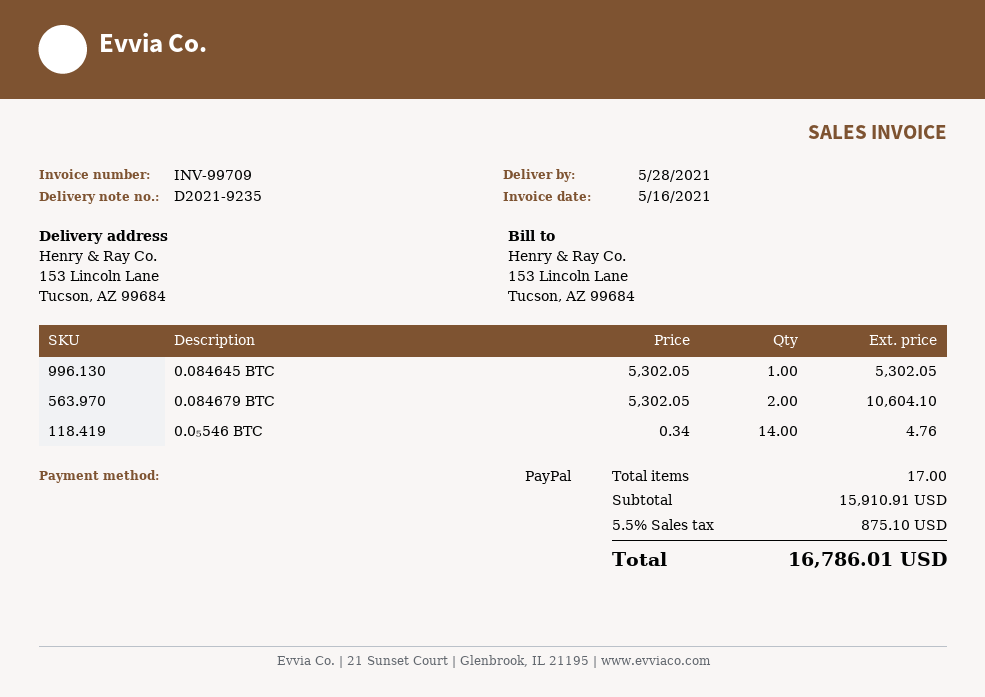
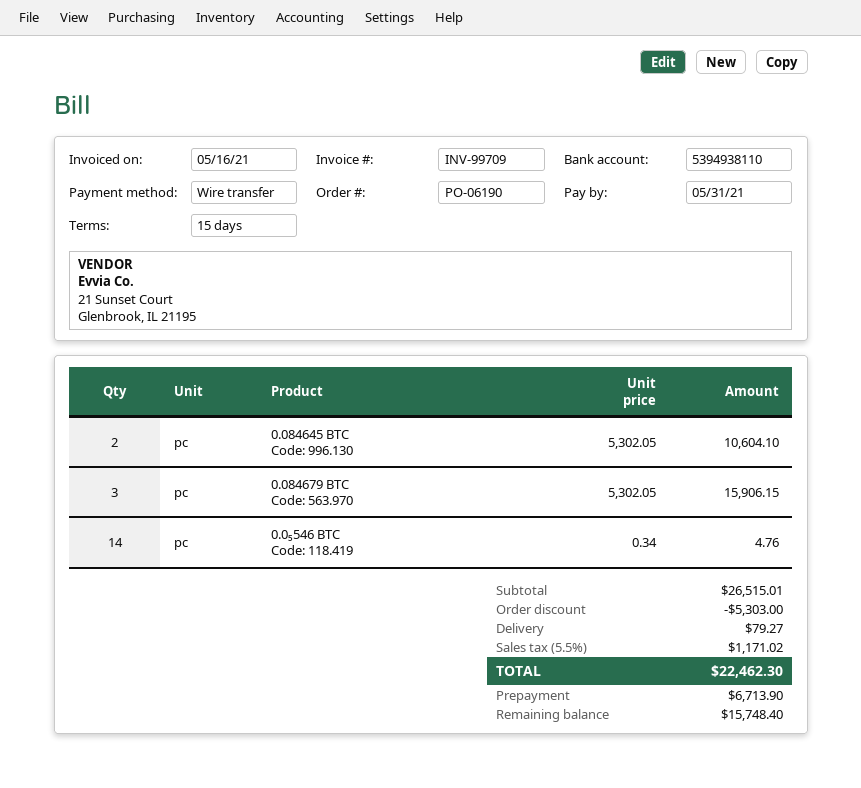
payment method: PayPal -> bank transfer
0.084645 BTC: 1 x 5302.05 = 5302.05 -> 2 x 5302.05 = 10604.10
0.084679 BTC: 2 x 5302.05 = 10604.10 -> 3 x 5302.05 = 15906.15
subtotal: 15910.91 -> 26515.01
discount: none -> 5303.00
shipping: none -> 79.27
tax: 5.5% = 875.10 -> 5.5% = 1171.02
total: 16786.01 -> 22462.30

